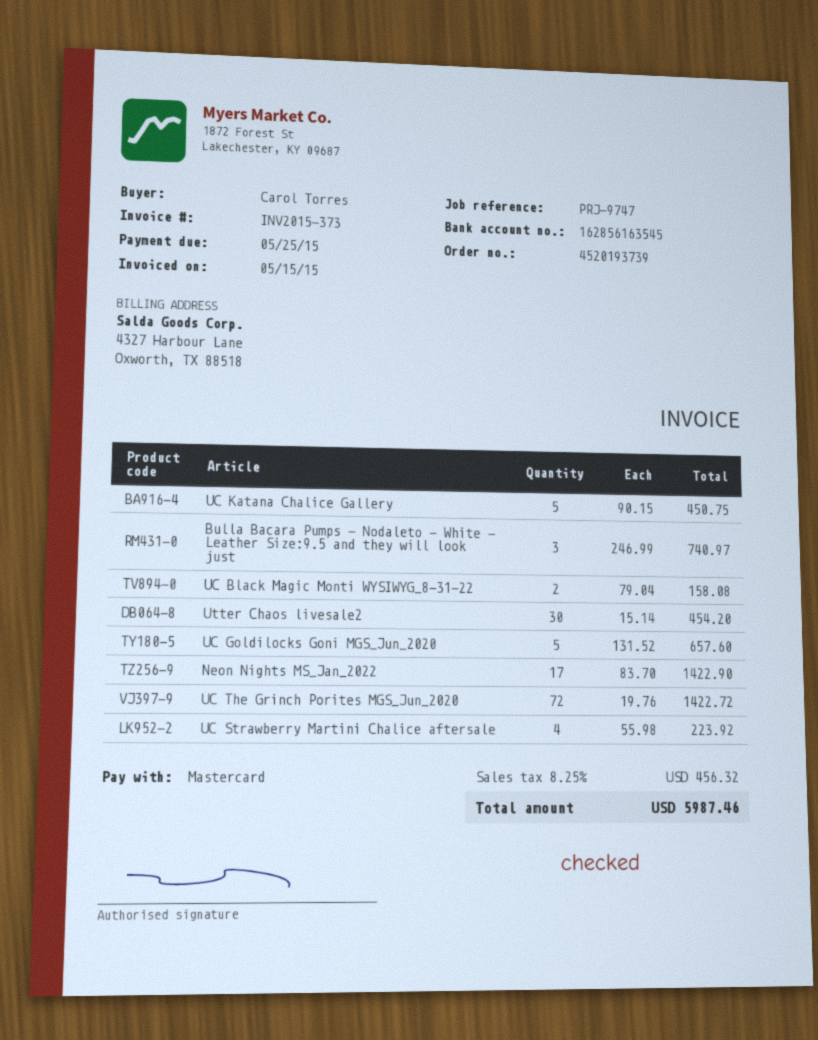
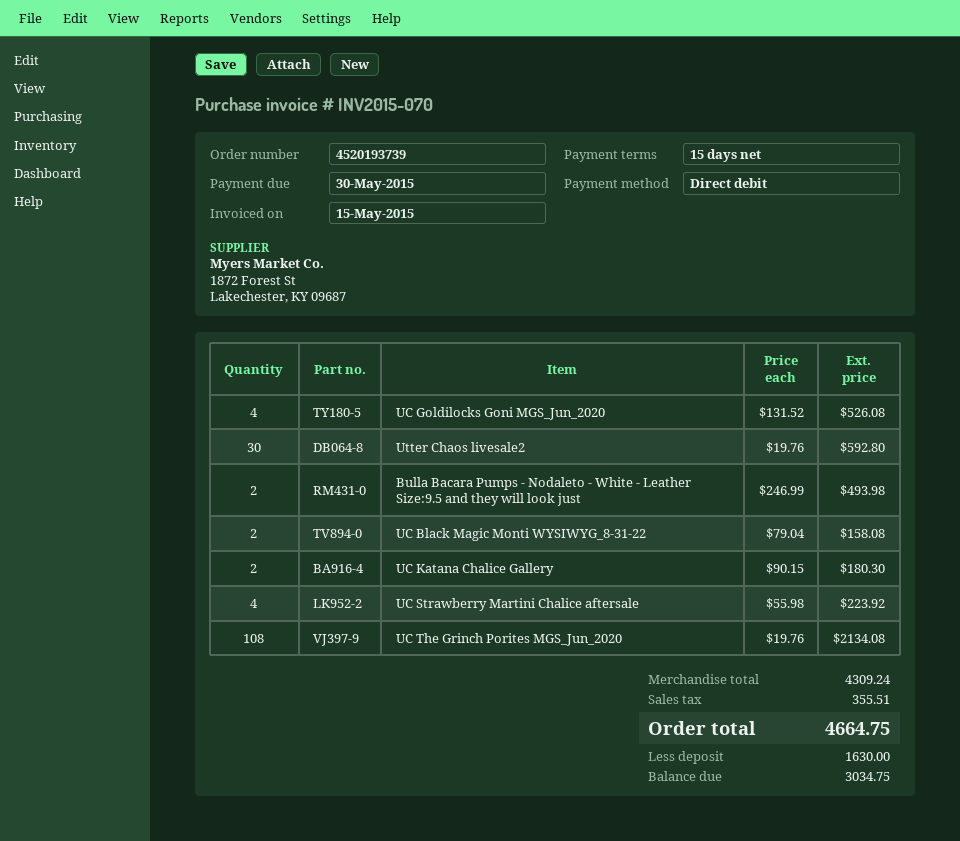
invoice number: INV2015-373 -> INV2015-070
due date: 2015-05-25 -> 2015-05-30
payment method: Mastercard -> direct debit
UC Katana Chalice Gallery: 5 x 90.15 = 450.75 -> 2 x 90.15 = 180.30
Bulla Bacara Pumps - Nodaleto - White - Leather Size:9.5 and they will look just: 3 x 246.99 = 740.97 -> 2 x 246.99 = 493.98
Utter Chaos livesale2: 30 x 15.14 = 454.20 -> 30 x 19.76 = 592.80
UC Goldilocks Goni MGS_Jun_2020: 5 x 131.52 = 657.60 -> 4 x 131.52 = 526.08
Neon Nights MS_Jan_2022: 17 x 83.70 = 1422.90 -> none
UC The Grinch Porites MGS_Jun_2020: 72 x 19.76 = 1422.72 -> 108 x 19.76 = 2134.08
tax: 456.32 -> 355.51
total: 5987.46 -> 4664.75

